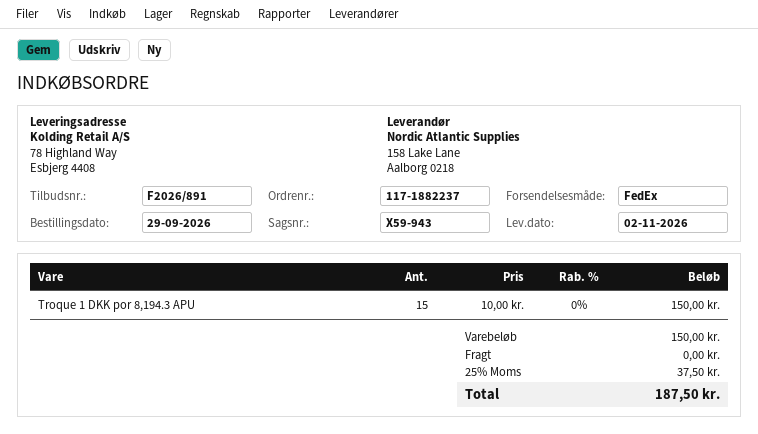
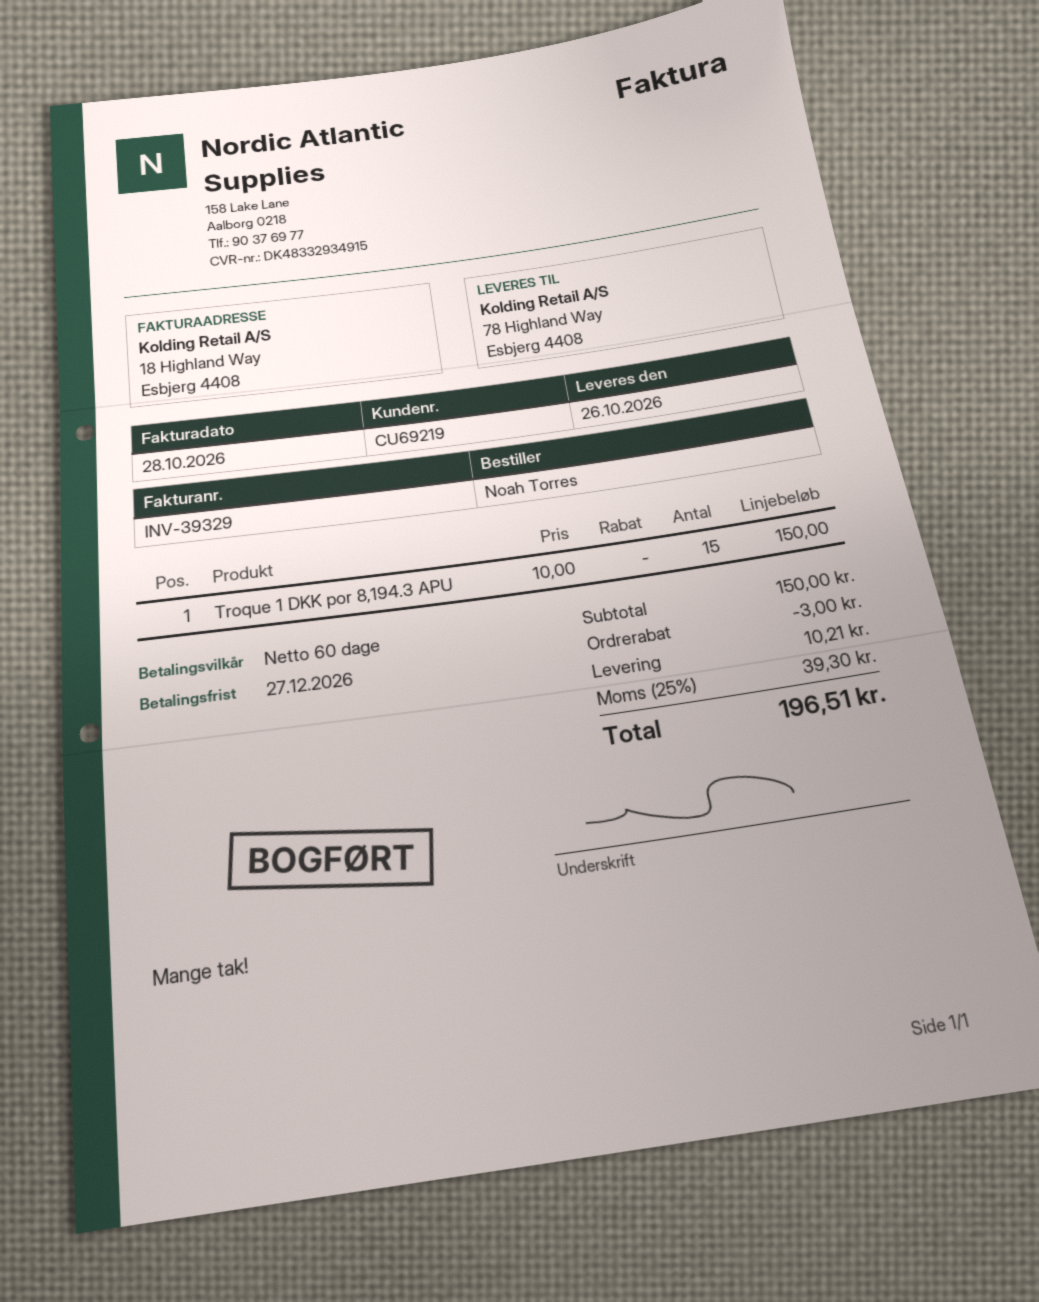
delivery date: 2026-11-02 -> 2026-10-26
discount: none -> 3.00
shipping: 0.00 -> 10.21
tax: 25% = 37.50 -> 25% = 39.30
total: 187.50 -> 196.51

